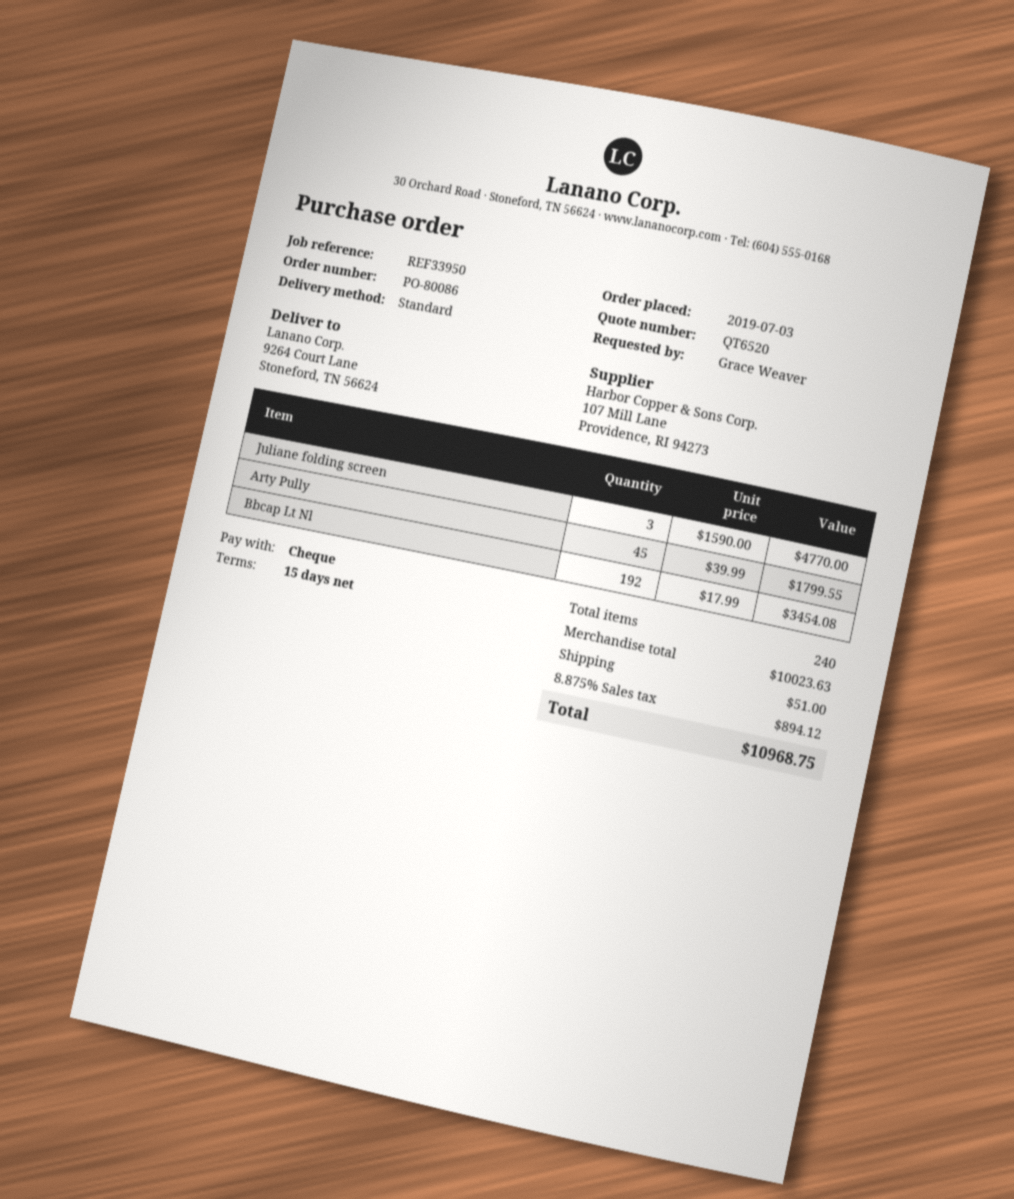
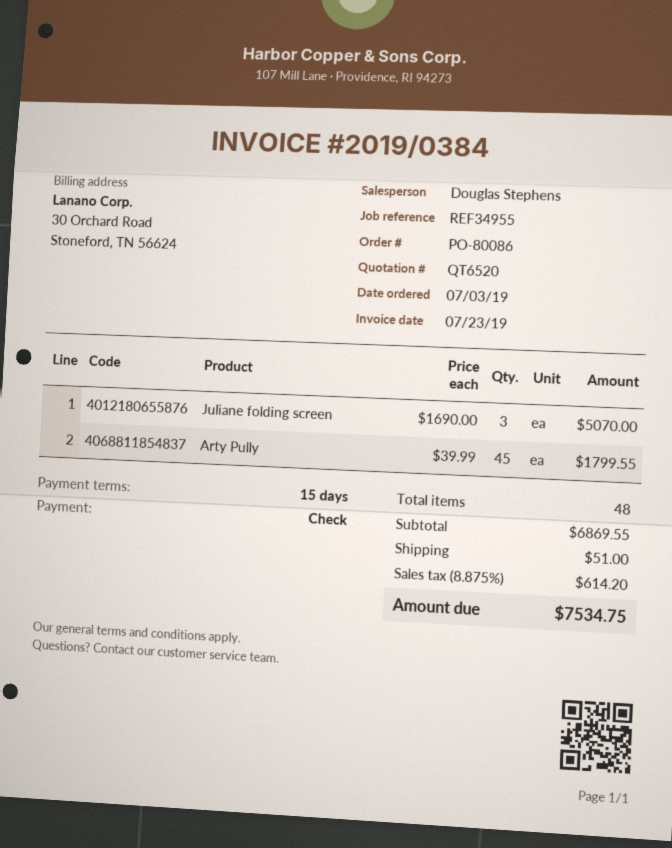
reference: REF33950 -> REF34955
Juliane folding screen: 3 x 1590.00 = 4770.00 -> 3 x 1690.00 = 5070.00
Bbcap Lt Nl: 192 x 17.99 = 3454.08 -> none
total quantity: 240 -> 48
subtotal: 10023.63 -> 6869.55
tax: 8.875% = 894.12 -> 8.875% = 614.20
total: 10968.75 -> 7534.75

